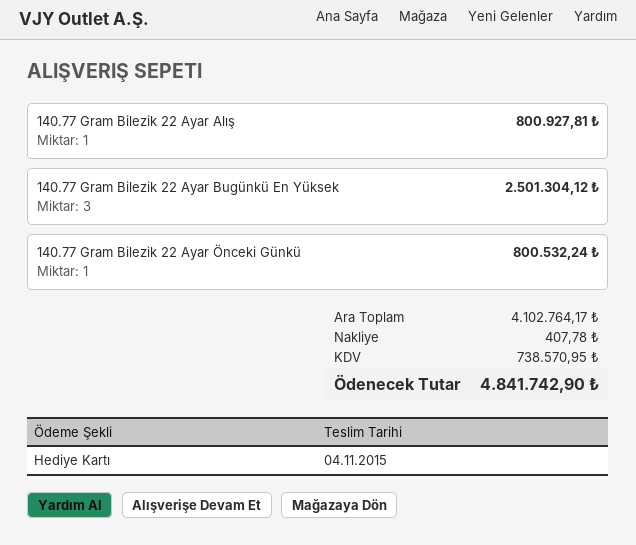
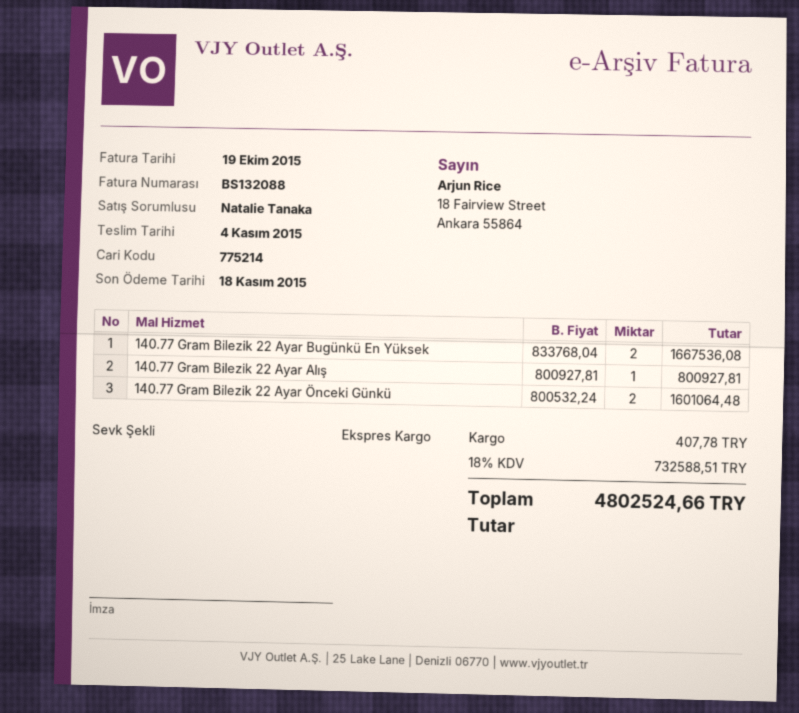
140.77 Gram Bilezik 22 Ayar Bugünkü En Yüksek: 3 for 2501304.12 -> 2 for 1667536.08
140.77 Gram Bilezik 22 Ayar Önceki Günkü: 1 for 800532.24 -> 2 for 1601064.48
tax: 738570.95 -> 732588.51
total: 4841742.90 -> 4802524.66

